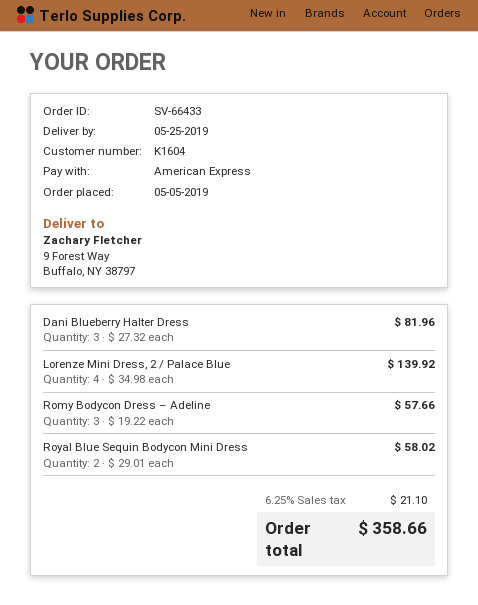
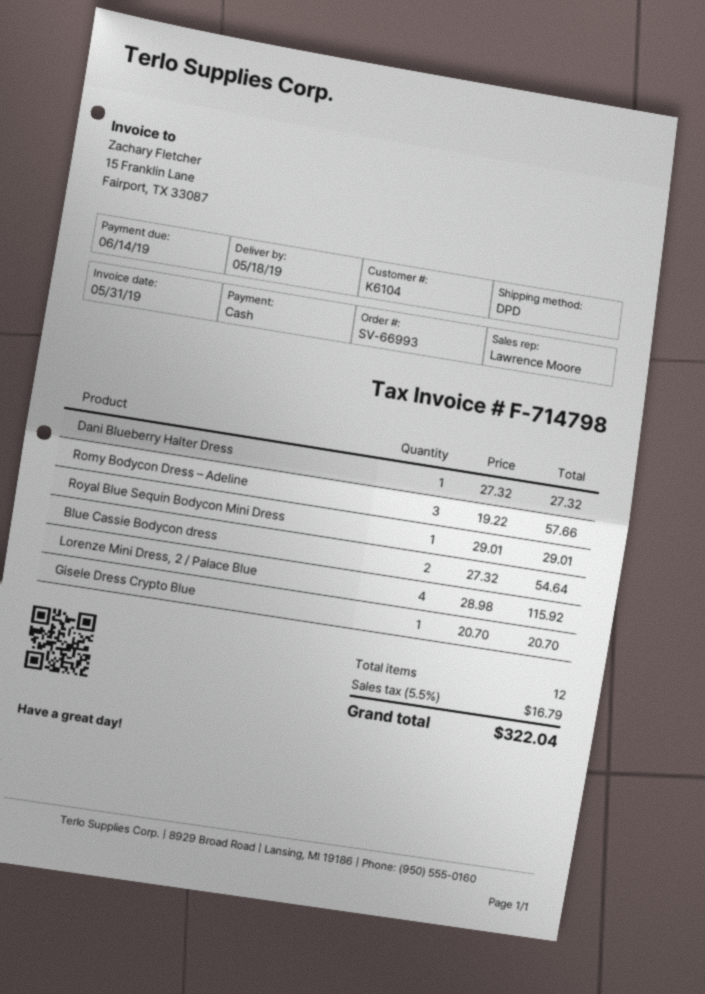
order number: SV-66433 -> SV-66993
delivery date: 2019-05-25 -> 2019-05-18
customer number: K1604 -> K6104
payment method: American Express -> cash
Dani Blueberry Halter Dress: 3 x 27.32 = 81.96 -> 1 x 27.32 = 27.32
Lorenze Mini Dress, 2 / Palace Blue: 4 x 34.98 = 139.92 -> 4 x 28.98 = 115.92
Royal Blue Sequin Bodycon Mini Dress: 2 x 29.01 = 58.02 -> 1 x 29.01 = 29.01
Blue Cassie Bodycon dress: none -> 2 x 27.32 = 54.64
Gisele Dress Crypto Blue: none -> 1 x 20.70 = 20.70
tax: 6.25% = 21.10 -> 5.5% = 16.79
total: 358.66 -> 322.04

